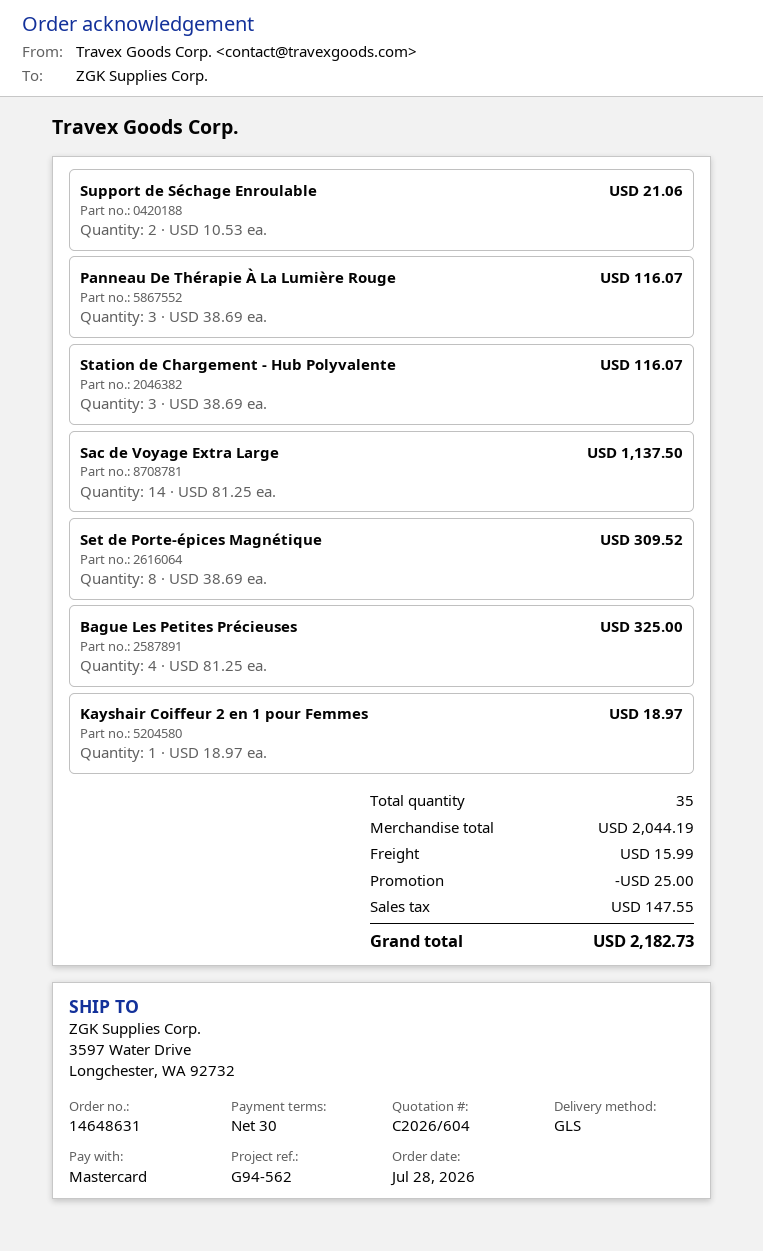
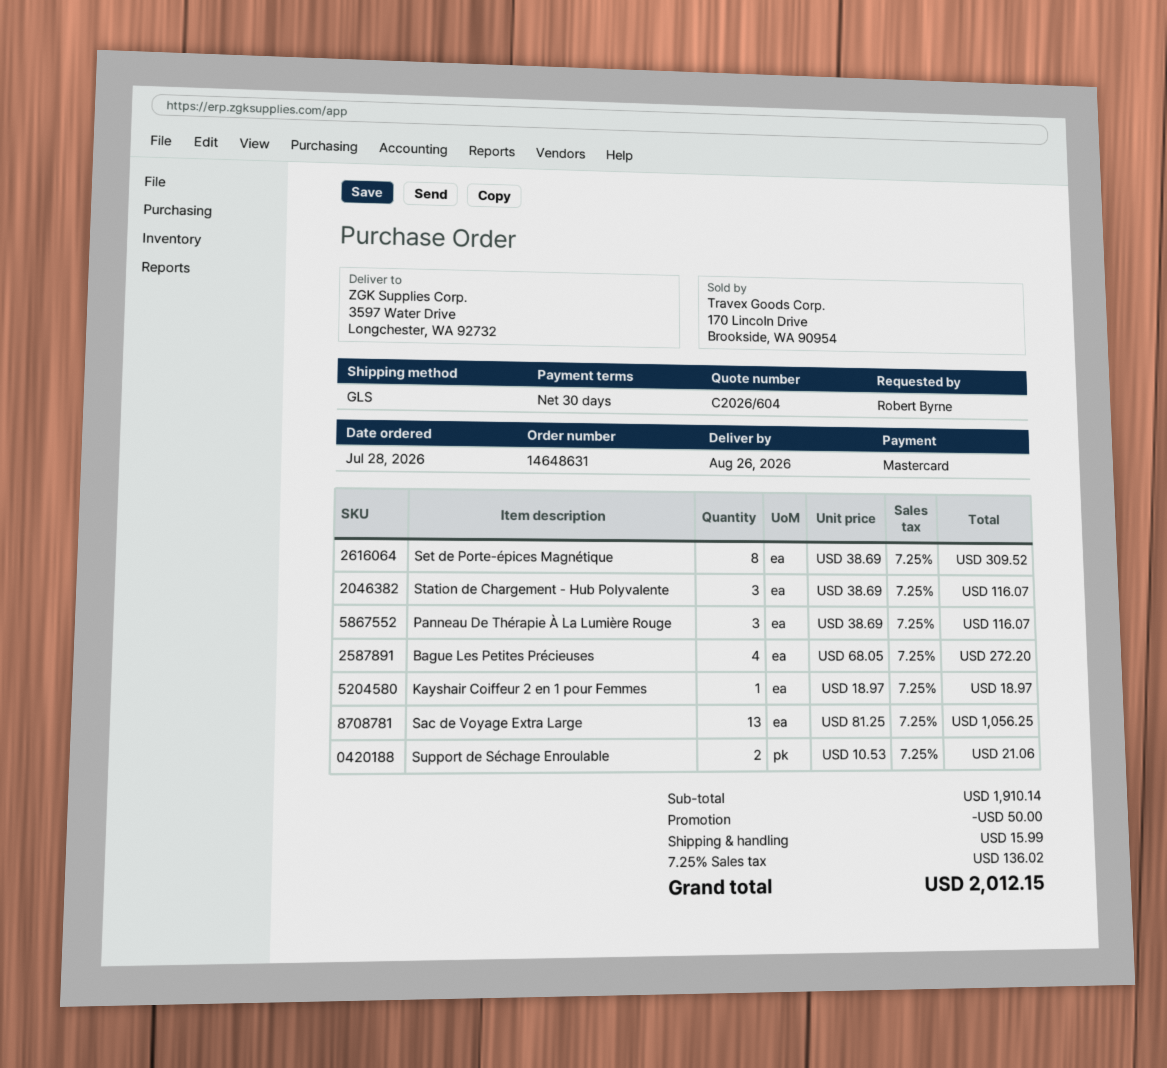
Sac de Voyage Extra Large: 14 x 81.25 = 1137.50 -> 13 x 81.25 = 1056.25
Bague Les Petites Précieuses: 4 x 81.25 = 325.00 -> 4 x 68.05 = 272.20
subtotal: 2044.19 -> 1910.14
discount: 25.00 -> 50.00
tax: 147.55 -> 136.02
total: 2182.73 -> 2012.15

